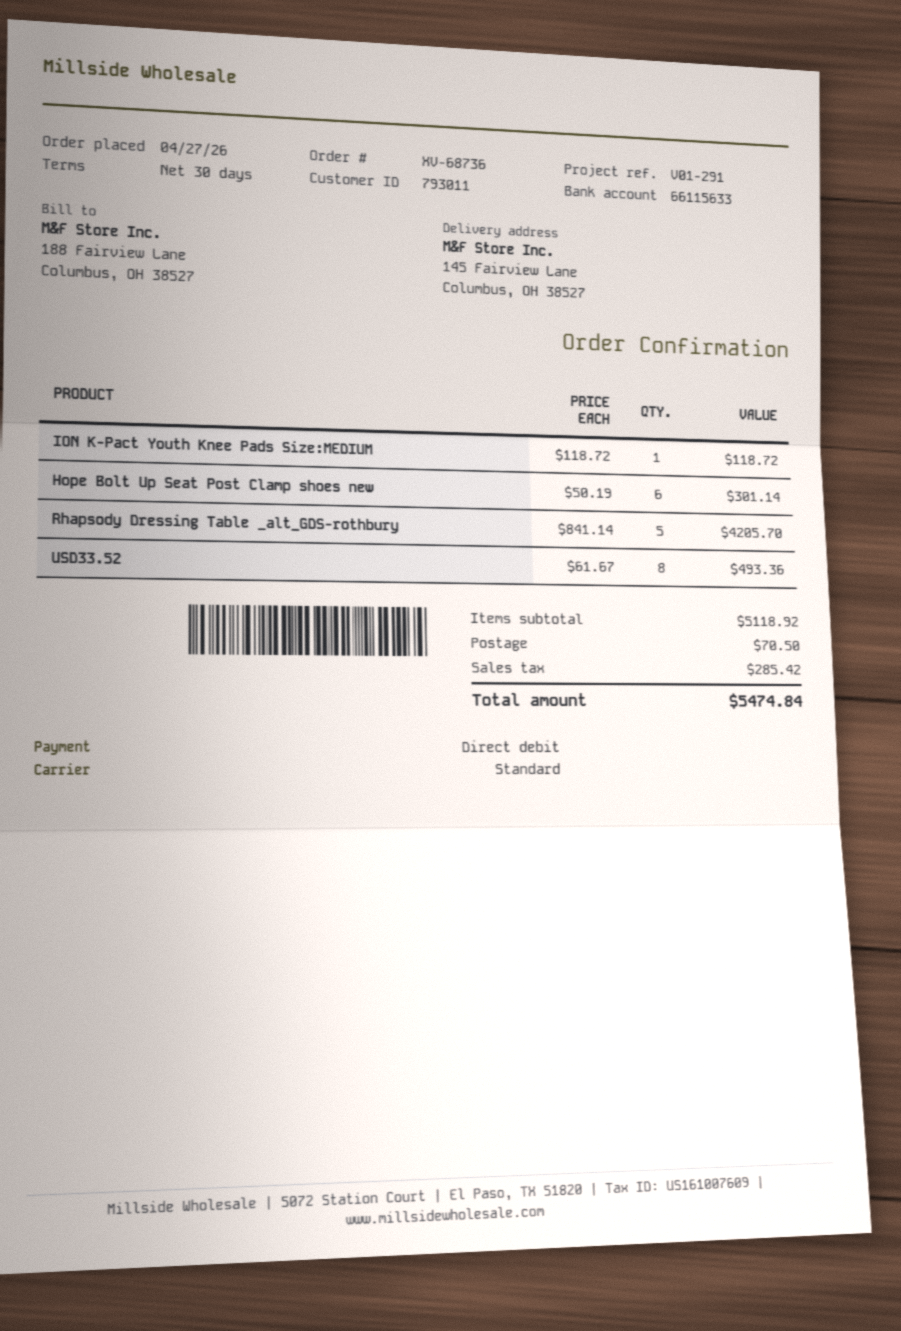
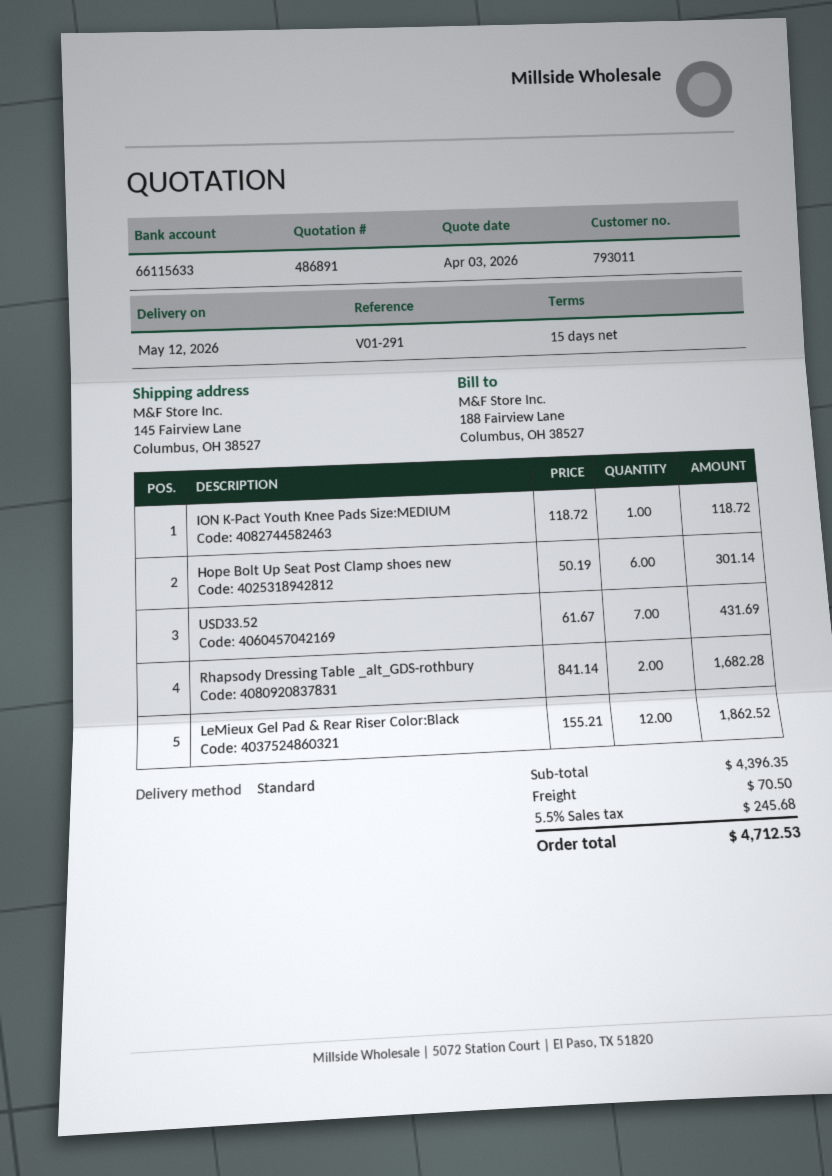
payment terms: 30 days -> 15 days
Rhapsody Dressing Table _alt_GDS-rothbury: 5 x 841.14 = 4205.70 -> 2 x 841.14 = 1682.28
USD33.52: 8 x 61.67 = 493.36 -> 7 x 61.67 = 431.69
LeMieux Gel Pad & Rear Riser Color:Black: none -> 12 x 155.21 = 1862.52
subtotal: 5118.92 -> 4396.35
tax: 285.42 -> 245.68
total: 5474.84 -> 4712.53

